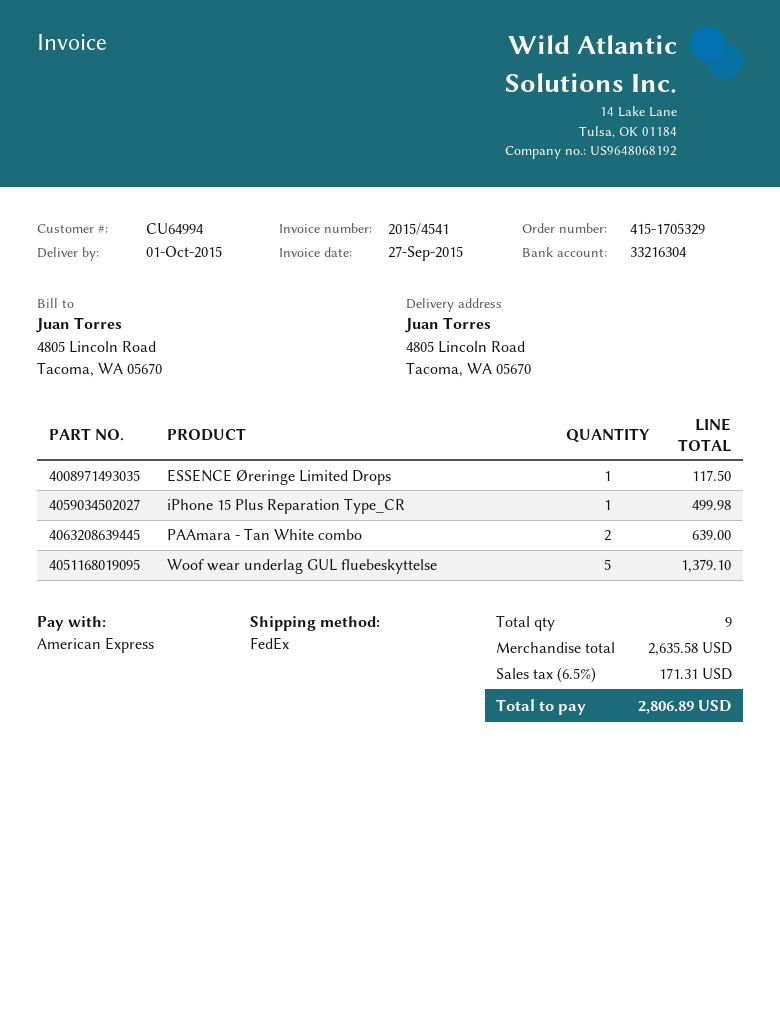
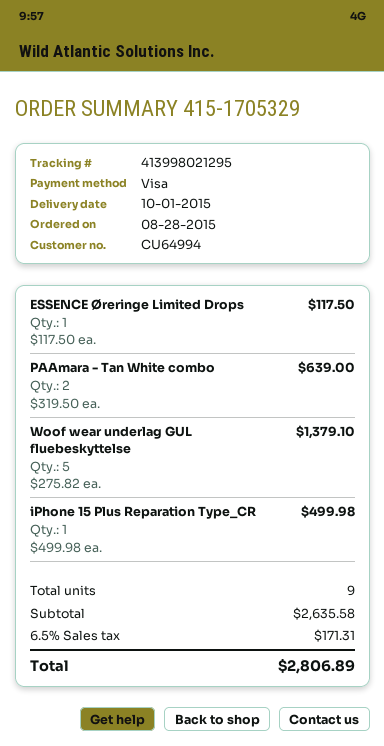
payment method: American Express -> Visa

